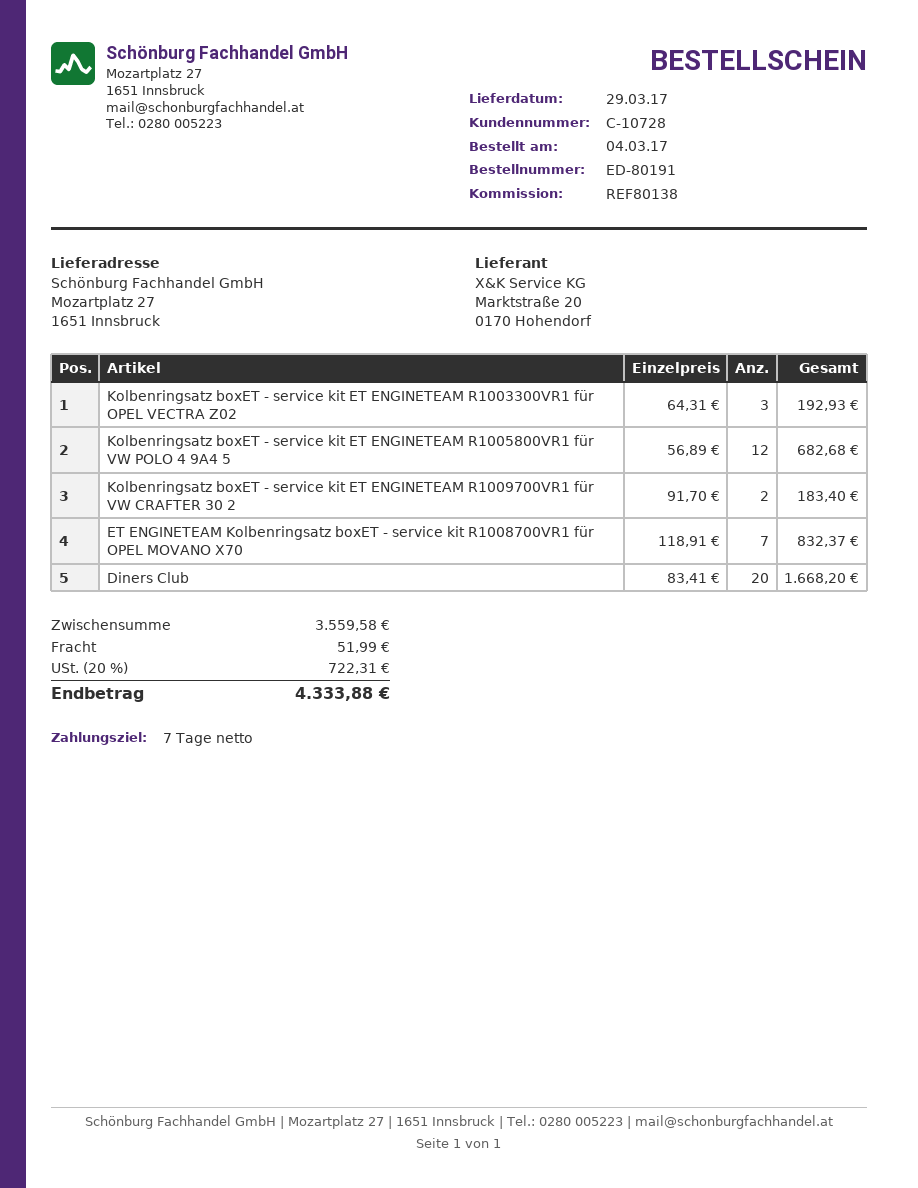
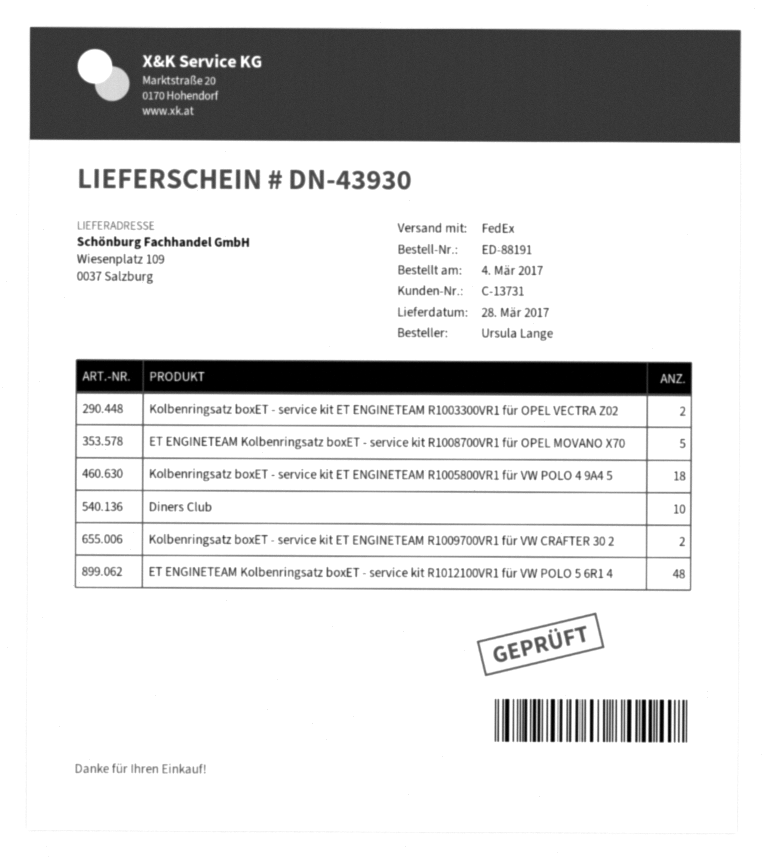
order number: ED-80191 -> ED-88191
delivery date: 2017-03-29 -> 2017-03-28
customer number: C-10728 -> C-13731
ship to: Mozartplatz 27, 1651 Innsbruck -> Wiesenplatz 109, 0037 Salzburg
Kolbenringsatz boxET - service kit ET ENGINETEAM R1003300VR1 für OPEL VECTRA Z02: 3 -> 2
Kolbenringsatz boxET - service kit ET ENGINETEAM R1005800VR1 für VW POLO 4 9A4 5: 12 -> 18
ET ENGINETEAM Kolbenringsatz boxET - service kit R1008700VR1 für OPEL MOVANO X70: 7 -> 5
Diners Club: 20 -> 10
ET ENGINETEAM Kolbenringsatz boxET - service kit R1012100VR1 für VW POLO 5 6R1 4: none -> 48

